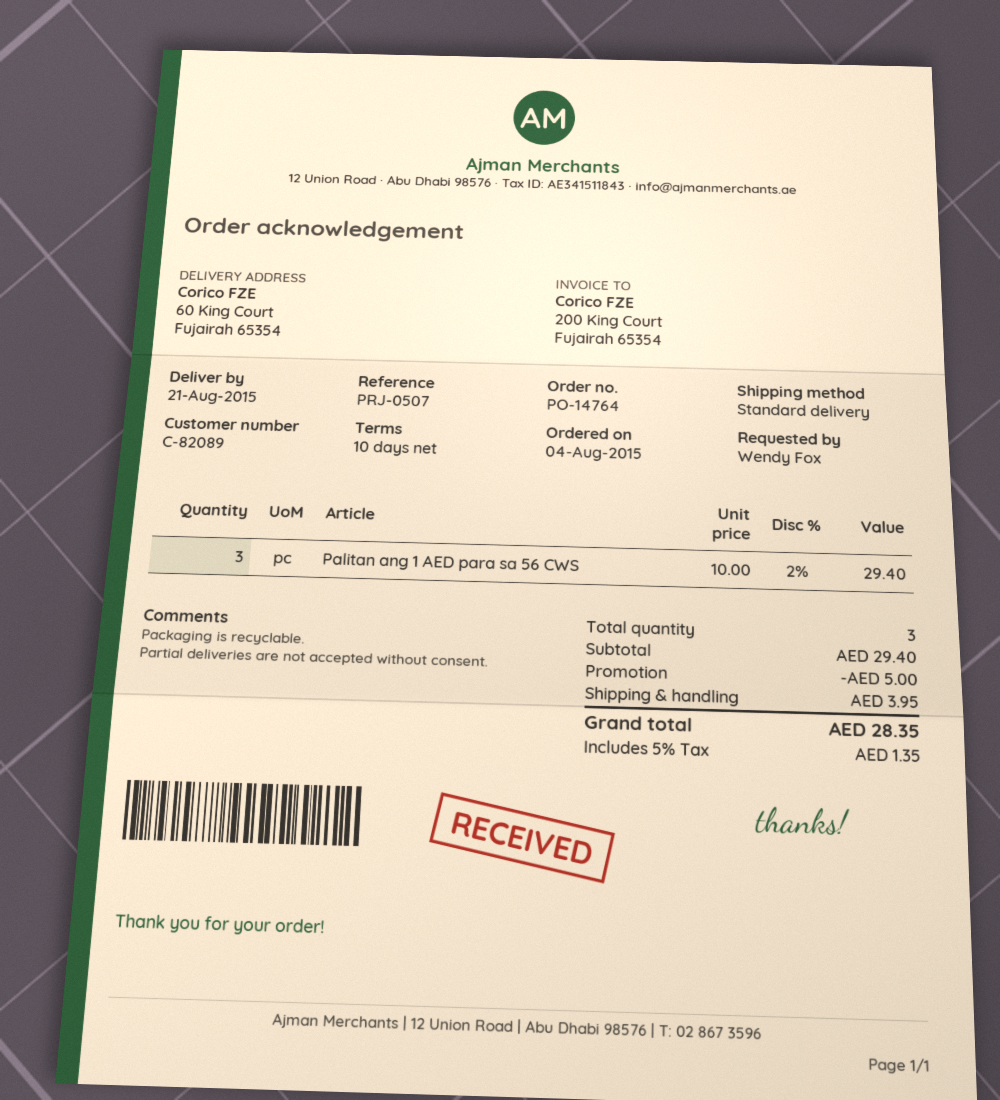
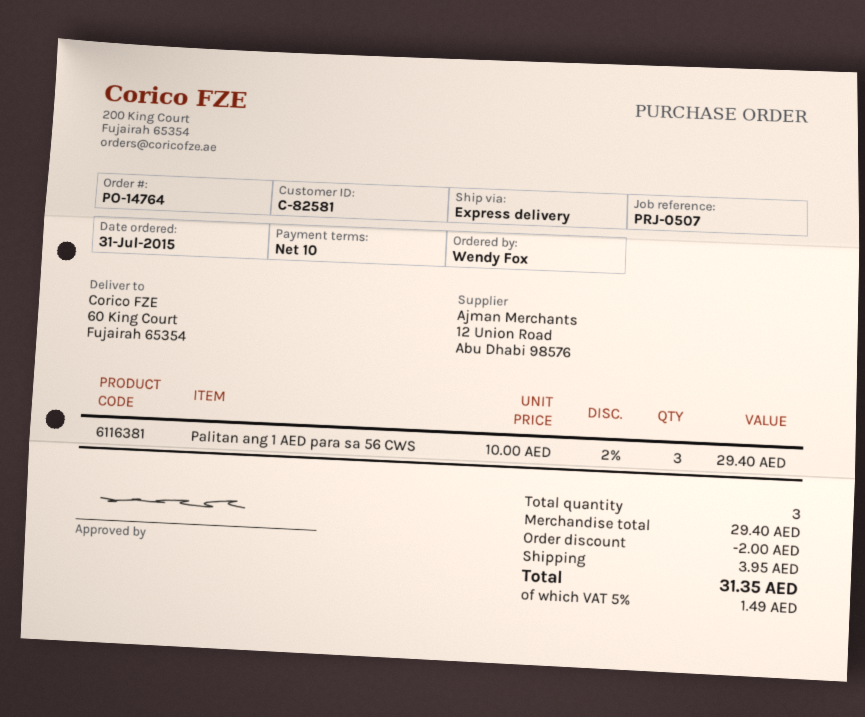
order date: 2015-08-04 -> 2015-07-31
customer number: C-82089 -> C-82581
shipping method: standard -> express
discount: 5.00 -> 2.00
tax: 5% = 1.35 -> 5% = 1.49
total: 28.35 -> 31.35

